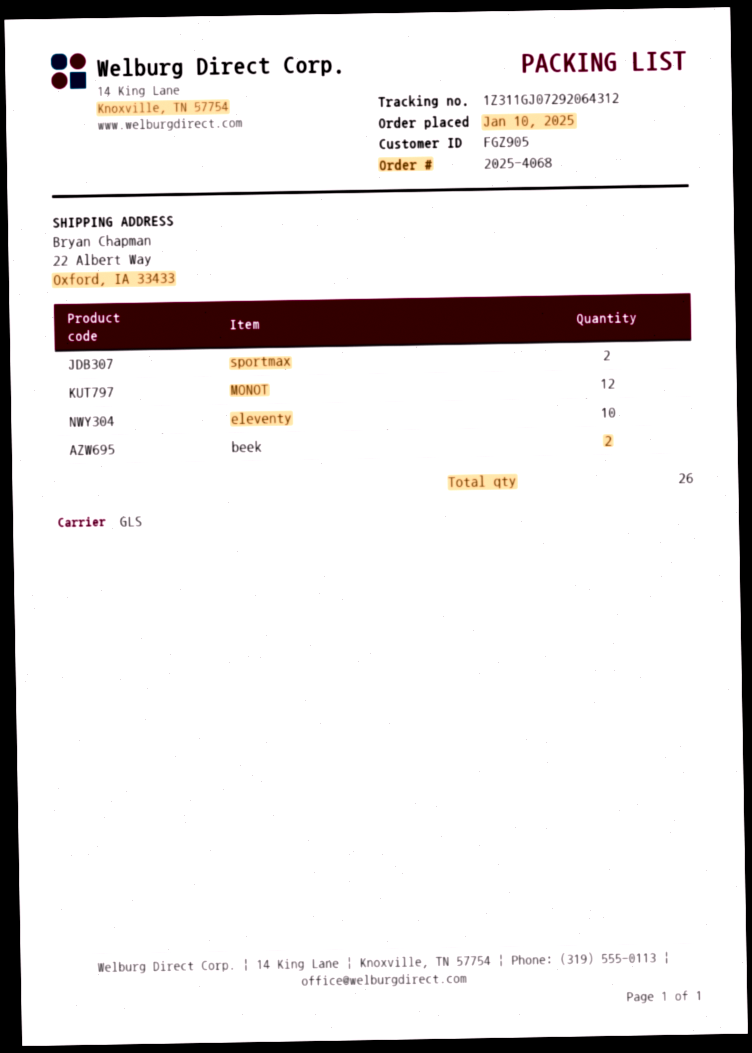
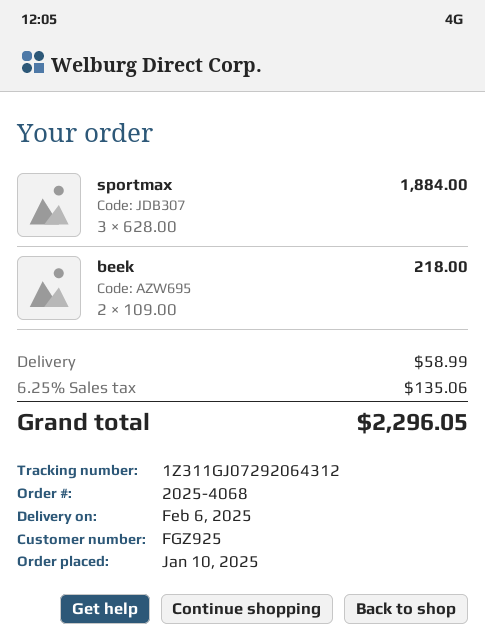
customer number: FGZ905 -> FGZ925
sportmax: 2 -> 3
MONOT: 12 -> none
eleventy: 10 -> none

